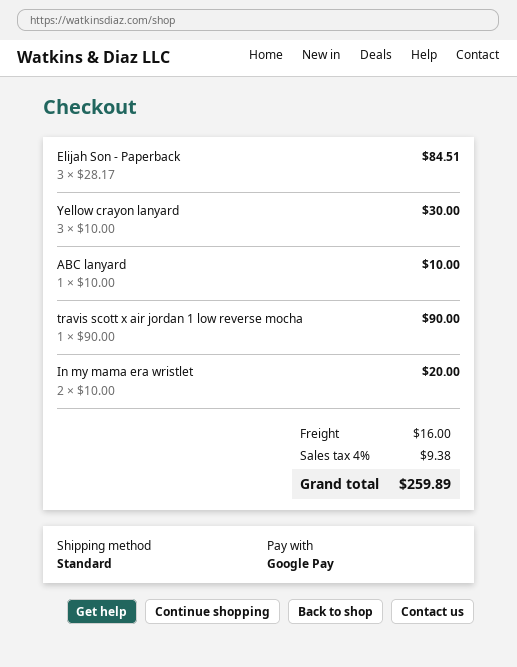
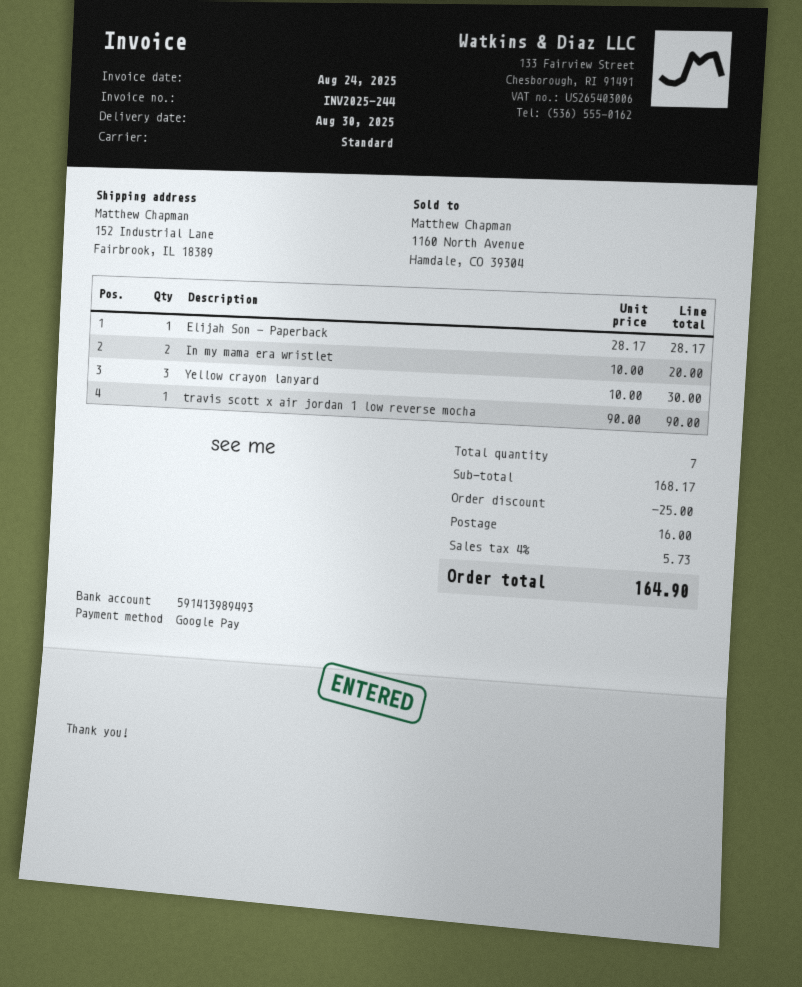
Elijah Son - Paperback: 3 x 28.17 = 84.51 -> 1 x 28.17 = 28.17
ABC lanyard: 1 x 10.00 = 10.00 -> none
discount: none -> 25.00
tax: 4% = 9.38 -> 4% = 5.73
total: 259.89 -> 164.90

